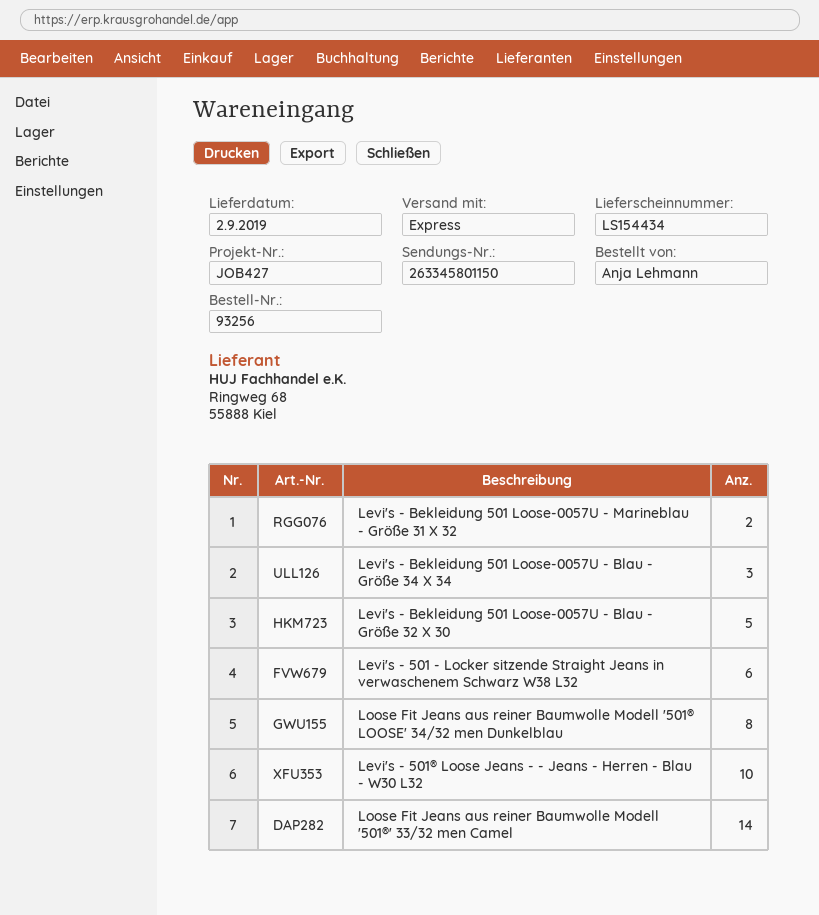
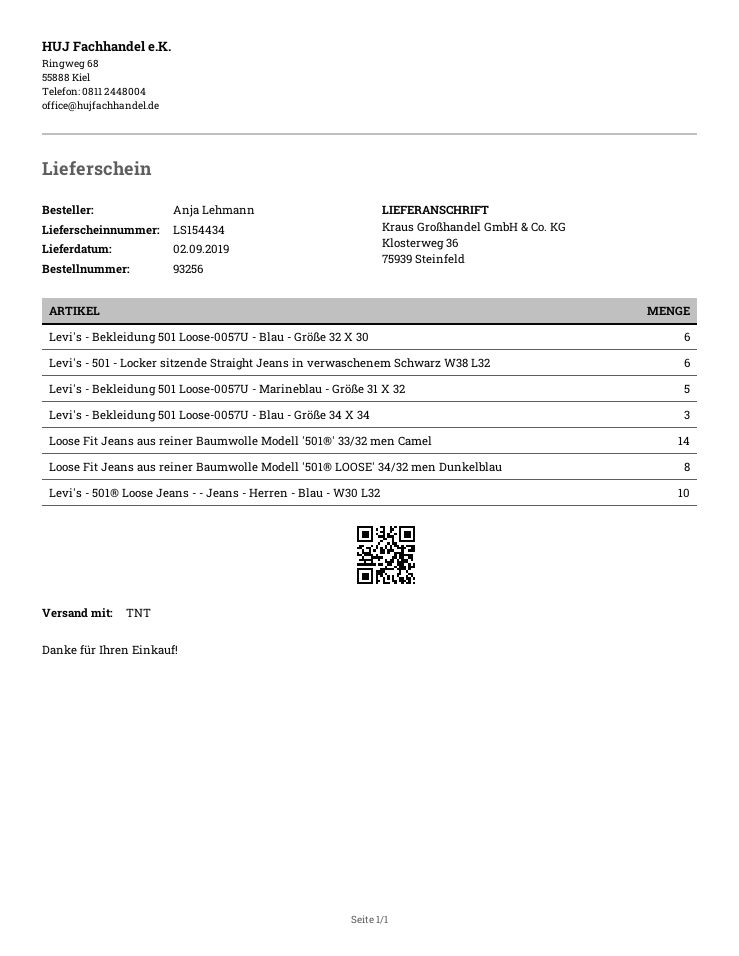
shipping method: express -> TNT
Levi's - Bekleidung 501 Loose-0057U - Marineblau - Größe 31 X 32: 2 -> 5
Levi's - Bekleidung 501 Loose-0057U - Blau - Größe 32 X 30: 5 -> 6

